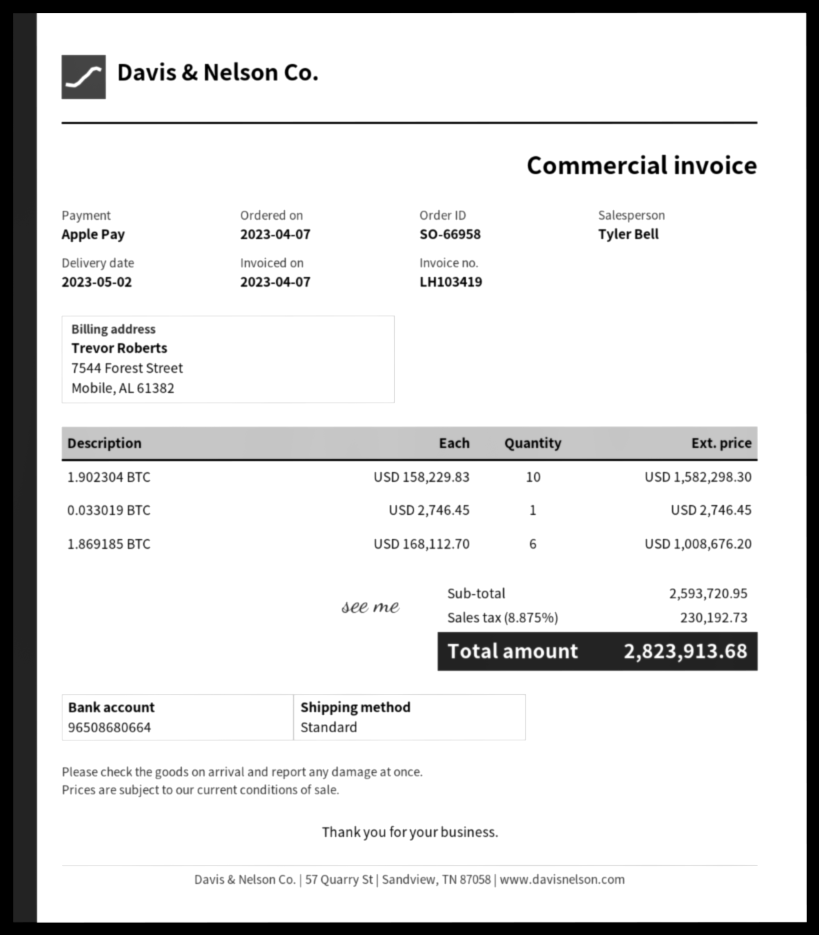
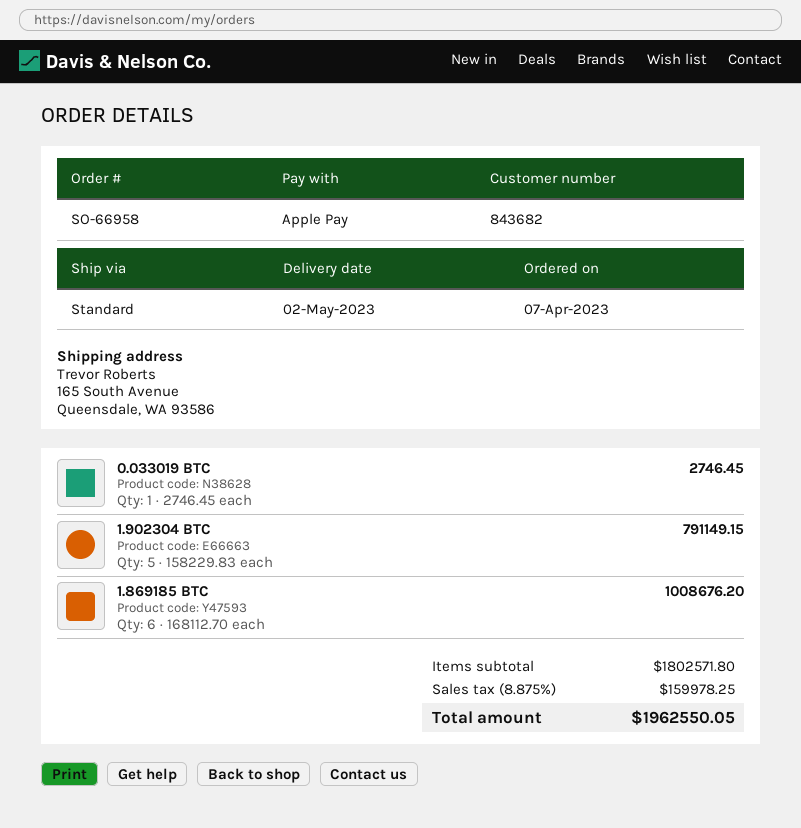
1.902304 BTC: 10 x 158229.83 = 1582298.30 -> 5 x 158229.83 = 791149.15
subtotal: 2593720.95 -> 1802571.80
tax: 8.875% = 230192.73 -> 8.875% = 159978.25
total: 2823913.68 -> 1962550.05

